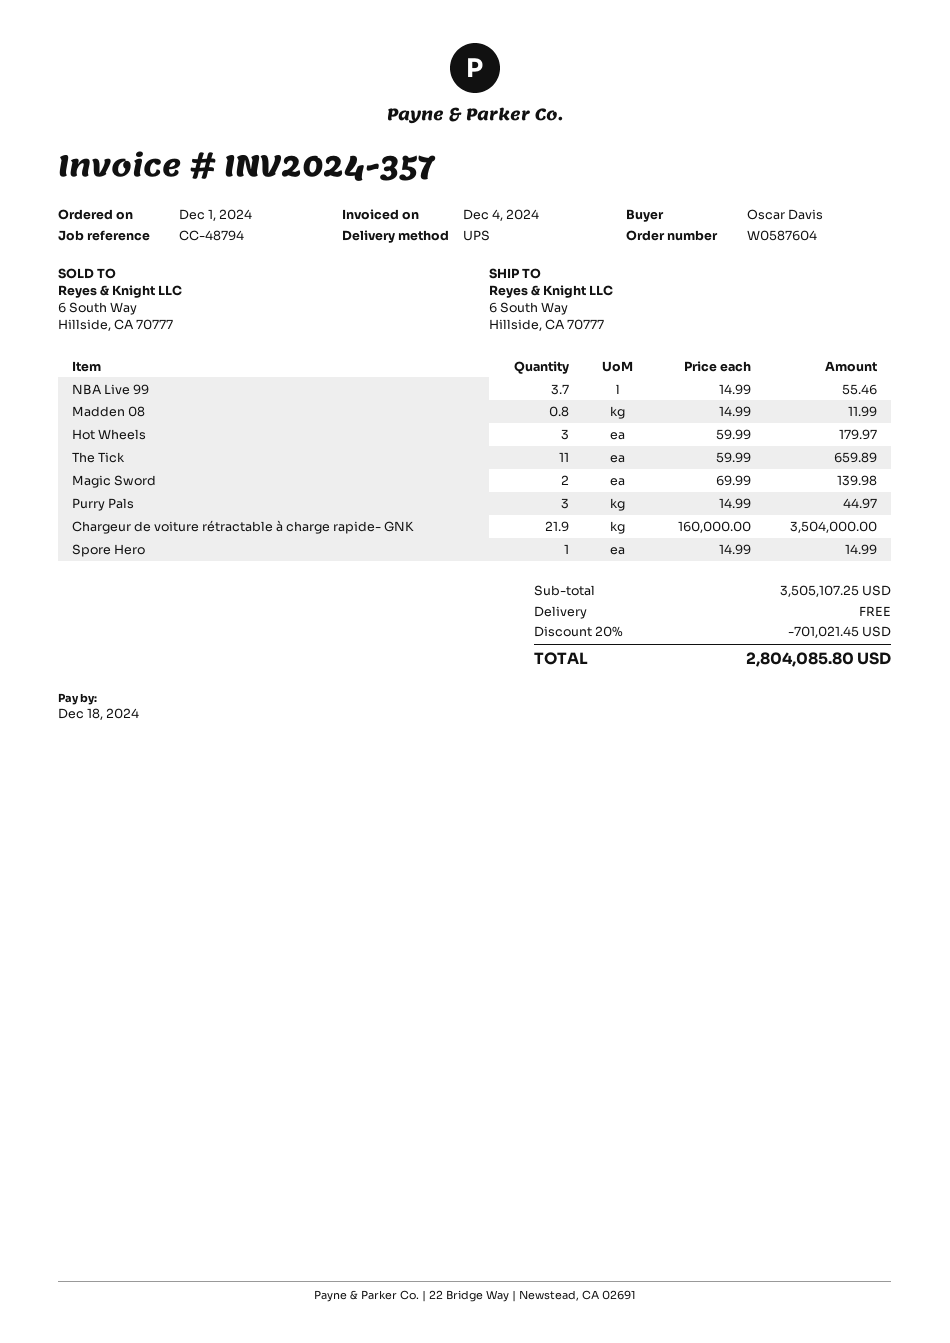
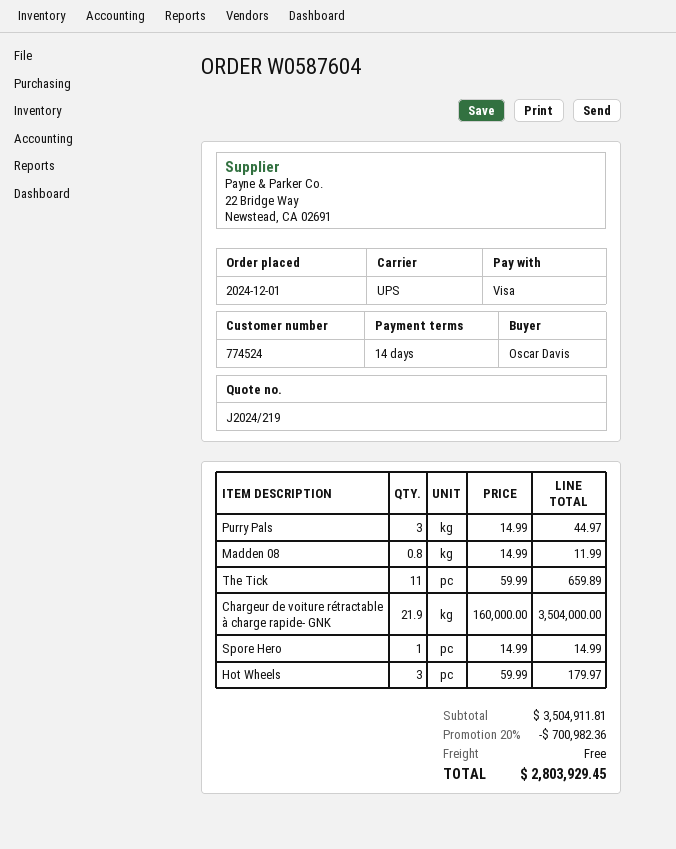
NBA Live 99: 3.7 x 14.99 = 55.46 -> none
Magic Sword: 2 x 69.99 = 139.98 -> none
subtotal: 3505107.25 -> 3504911.81
discount: 20% = 701021.45 -> 20% = 700982.36
total: 2804085.80 -> 2803929.45

